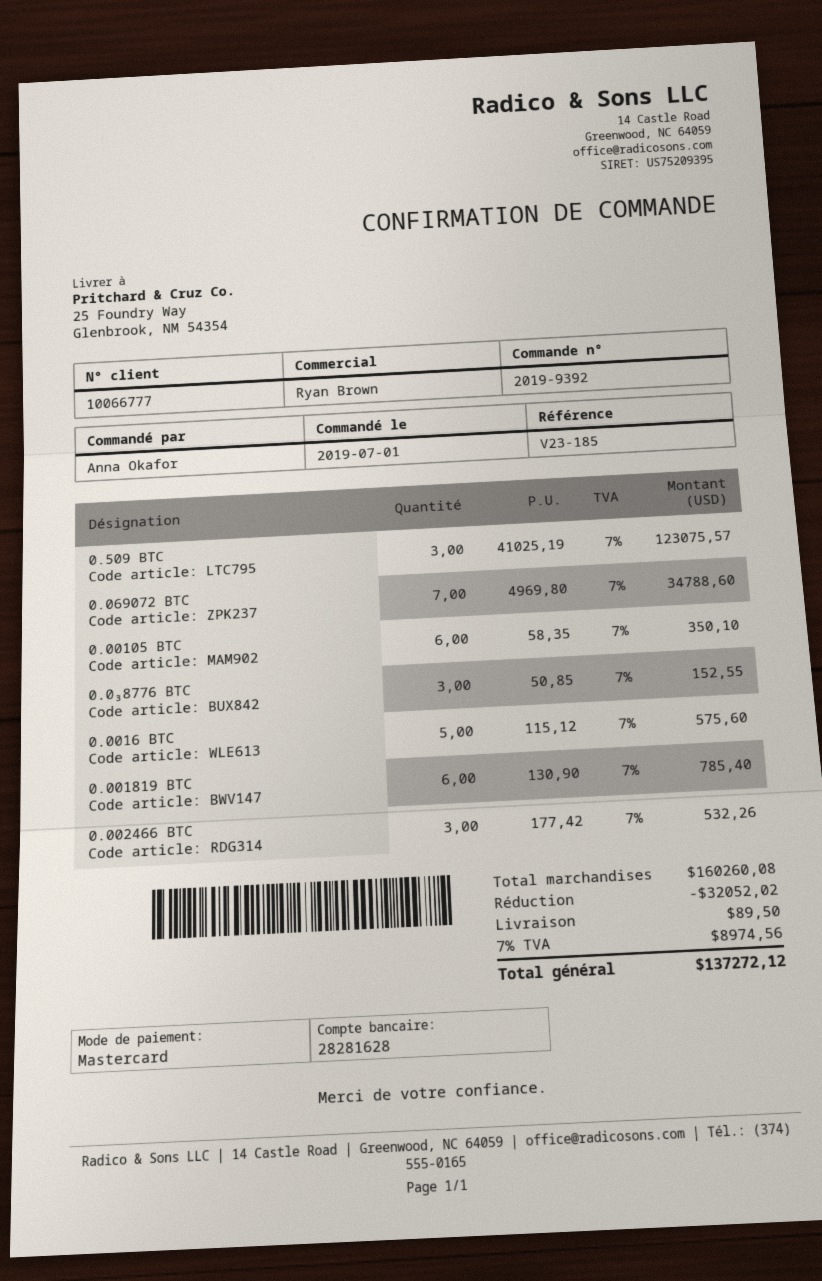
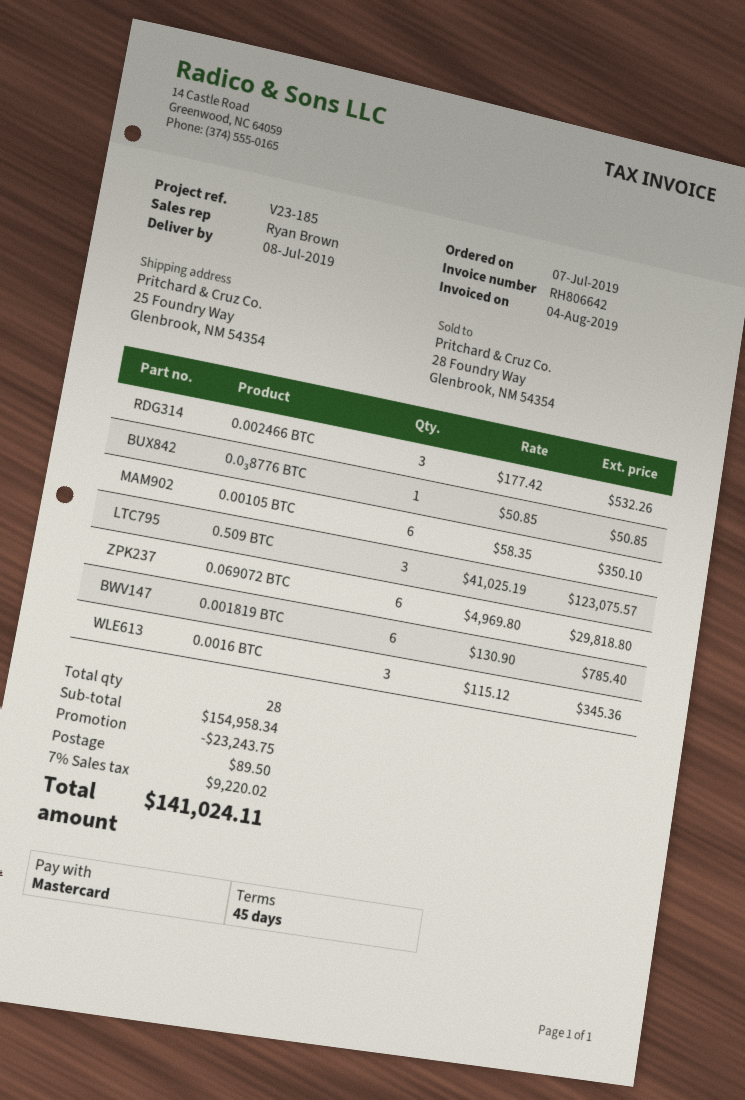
order date: 2019-07-01 -> 2019-07-07
0.069072 BTC: 7 x 4969.80 = 34788.60 -> 6 x 4969.80 = 29818.80
0.0₃8776 BTC: 3 x 50.85 = 152.55 -> 1 x 50.85 = 50.85
0.0016 BTC: 5 x 115.12 = 575.60 -> 3 x 115.12 = 345.36
subtotal: 160260.08 -> 154958.34
discount: 32052.02 -> 23243.75
tax: 7% = 8974.56 -> 7% = 9220.02
total: 137272.12 -> 141024.11

